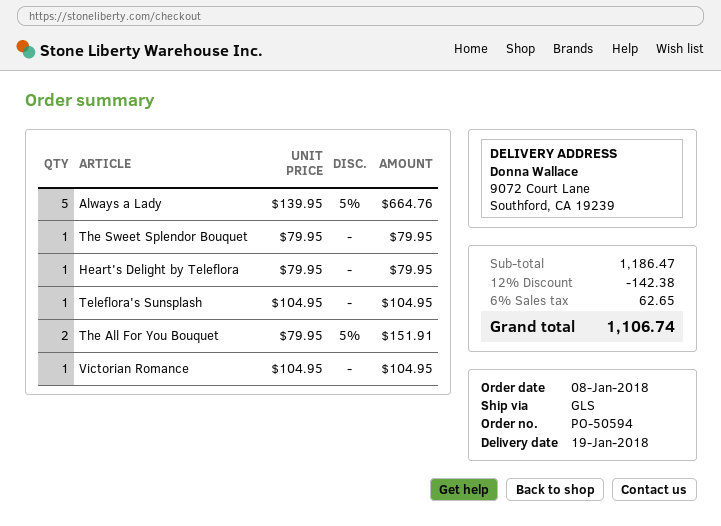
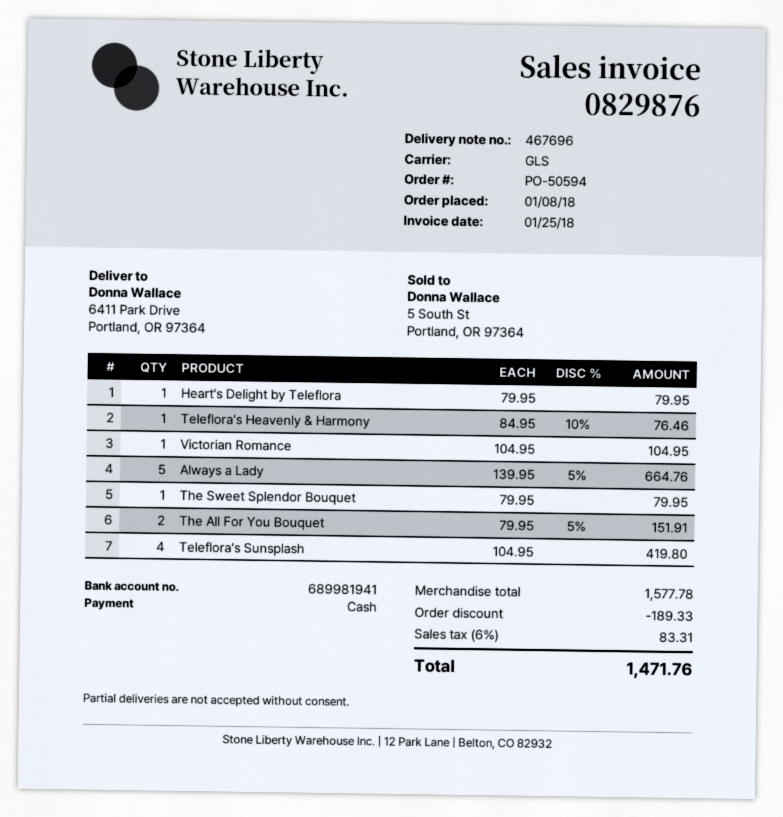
ship to: 9072 Court Lane, Southford, CA 19239 -> 6411 Park Drive, Portland, OR 97364
Teleflora's Sunsplash: 1 x 104.95 = 104.95 -> 4 x 104.95 = 419.80
Teleflora's Heavenly & Harmony: none -> 1 x 84.95 - 10% = 76.46
subtotal: 1186.47 -> 1577.78
discount: 142.38 -> 189.33
tax: 6% = 62.65 -> 6% = 83.31
total: 1106.74 -> 1471.76

